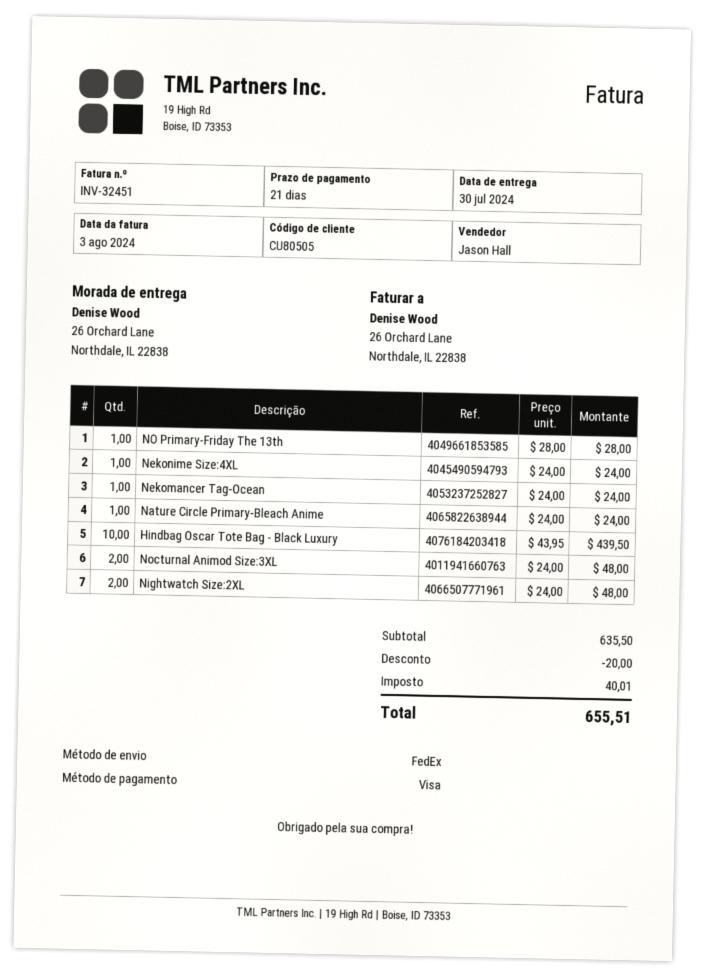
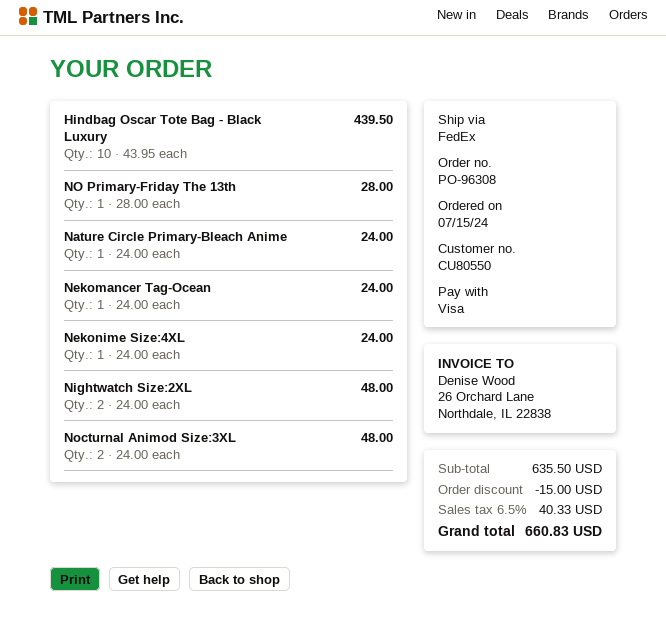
customer number: CU80505 -> CU80550
discount: 20.00 -> 15.00
tax: 40.01 -> 40.33
total: 655.51 -> 660.83

